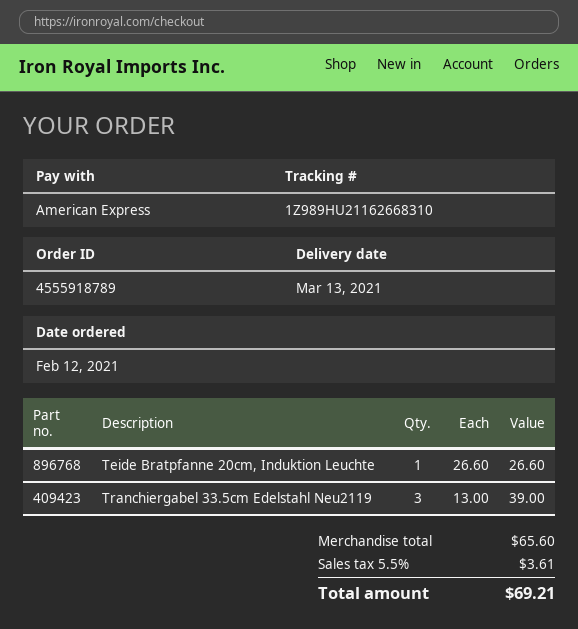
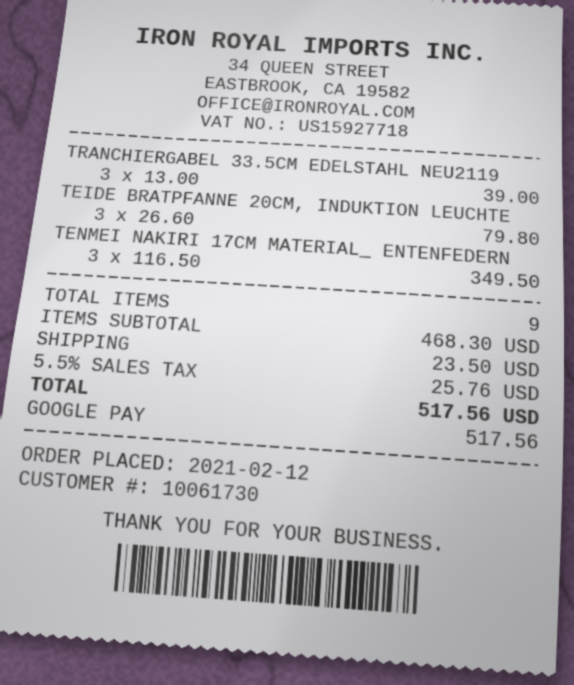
payment method: American Express -> Google Pay
Teide Bratpfanne 20cm, Induktion Leuchte: 1 x 26.60 = 26.60 -> 3 x 26.60 = 79.80
TENMEI NAKIRI 17CM MATERIAL_ ENTENFEDERN: none -> 3 x 116.50 = 349.50
subtotal: 65.60 -> 468.30
shipping: none -> 23.50
tax: 5.5% = 3.61 -> 5.5% = 25.76
total: 69.21 -> 517.56

